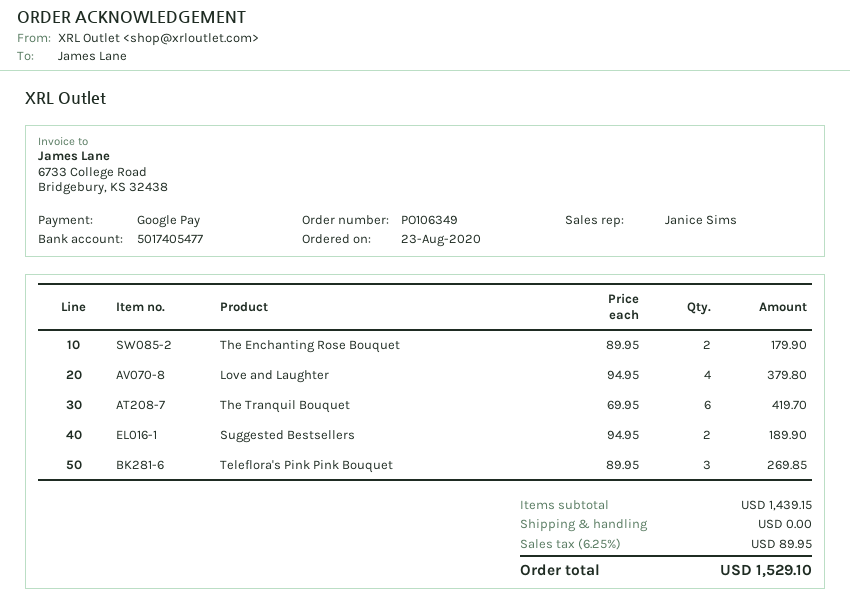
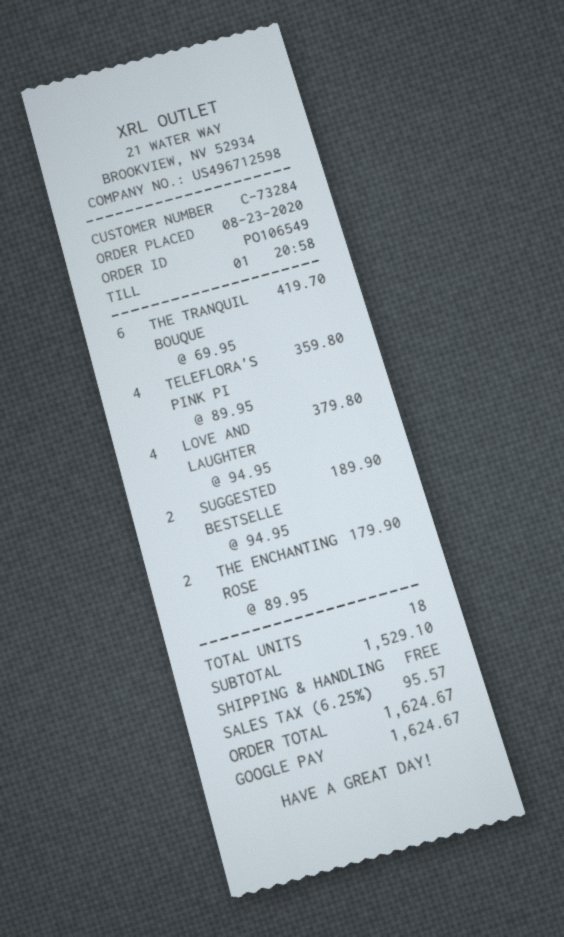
order number: PO106349 -> PO106549
Teleflora's Pink Pink Bouquet: 3 x 89.95 = 269.85 -> 4 x 89.95 = 359.80
subtotal: 1439.15 -> 1529.10
tax: 6.25% = 89.95 -> 6.25% = 95.57
total: 1529.10 -> 1624.67

